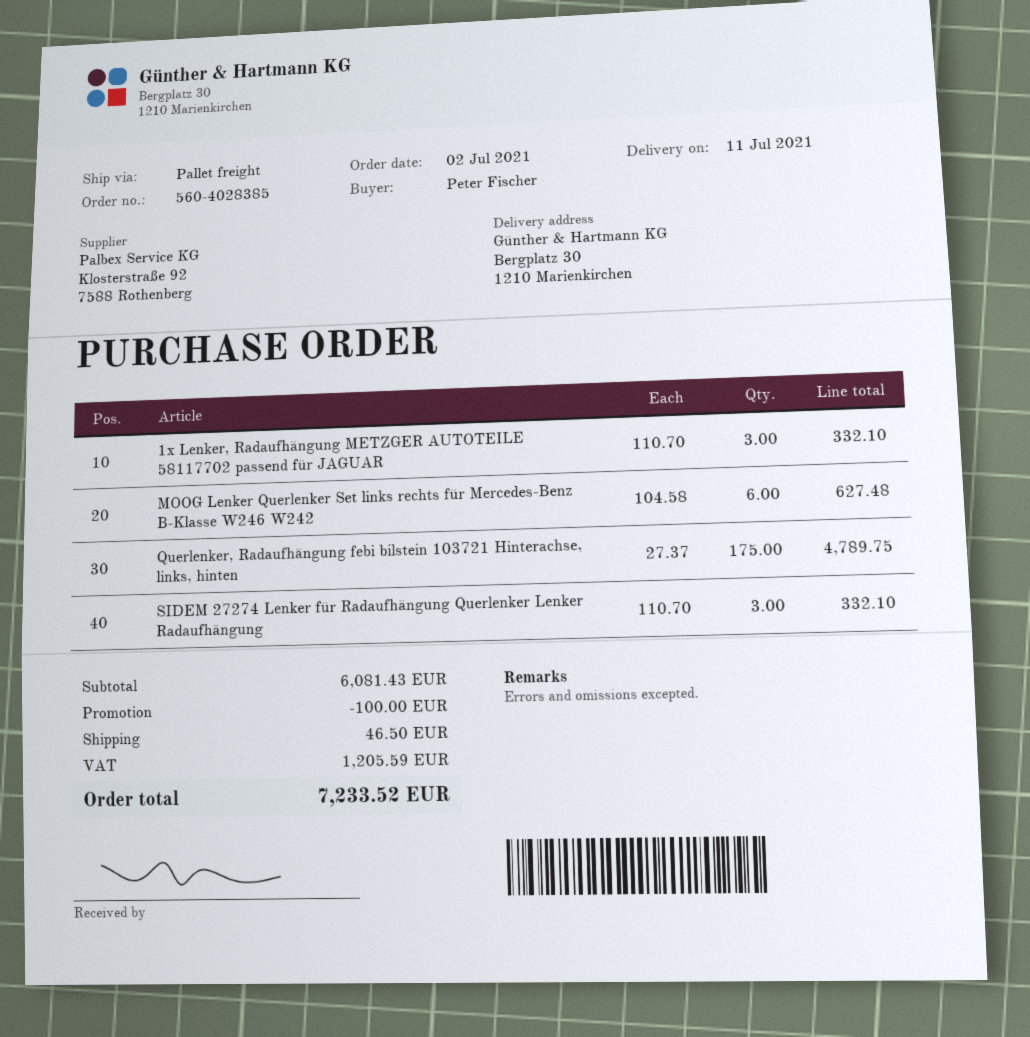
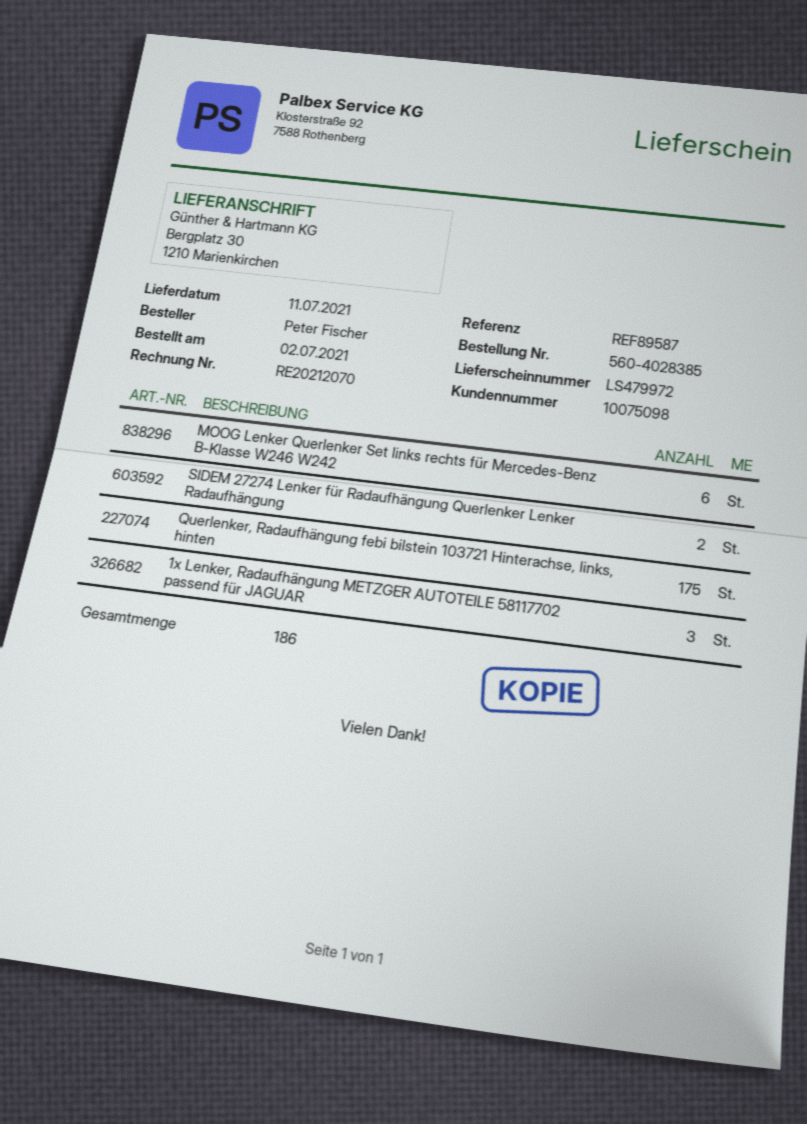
SIDEM 27274 Lenker für Radaufhängung Querlenker Lenker Radaufhängung: 3 -> 2

